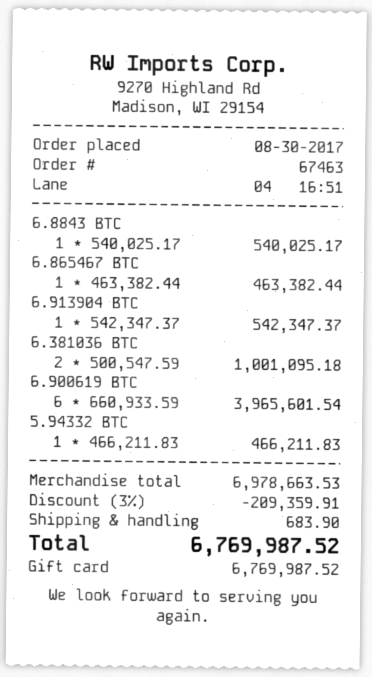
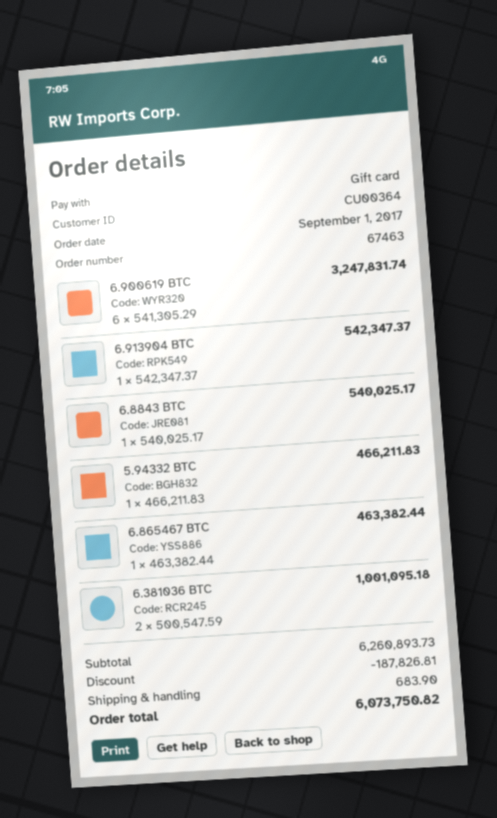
order date: 2017-08-30 -> 2017-09-01
6.900619 BTC: 6 x 660933.59 = 3965601.54 -> 6 x 541305.29 = 3247831.74
subtotal: 6978663.53 -> 6260893.73
discount: 209359.91 -> 187826.81
total: 6769987.52 -> 6073750.82

